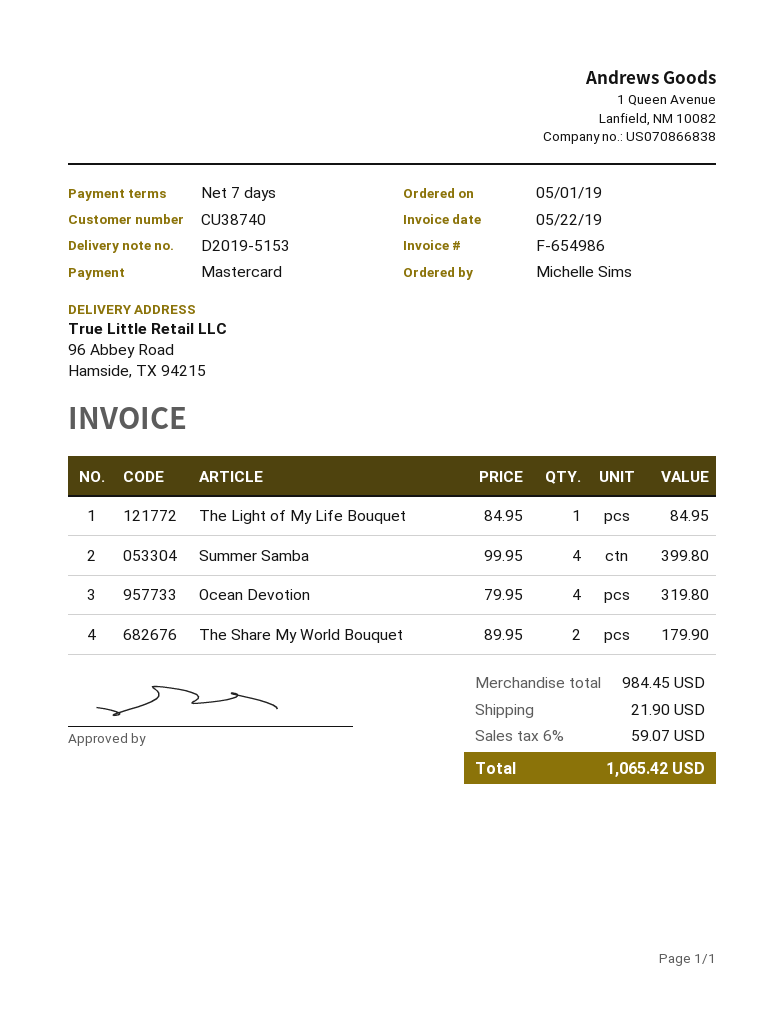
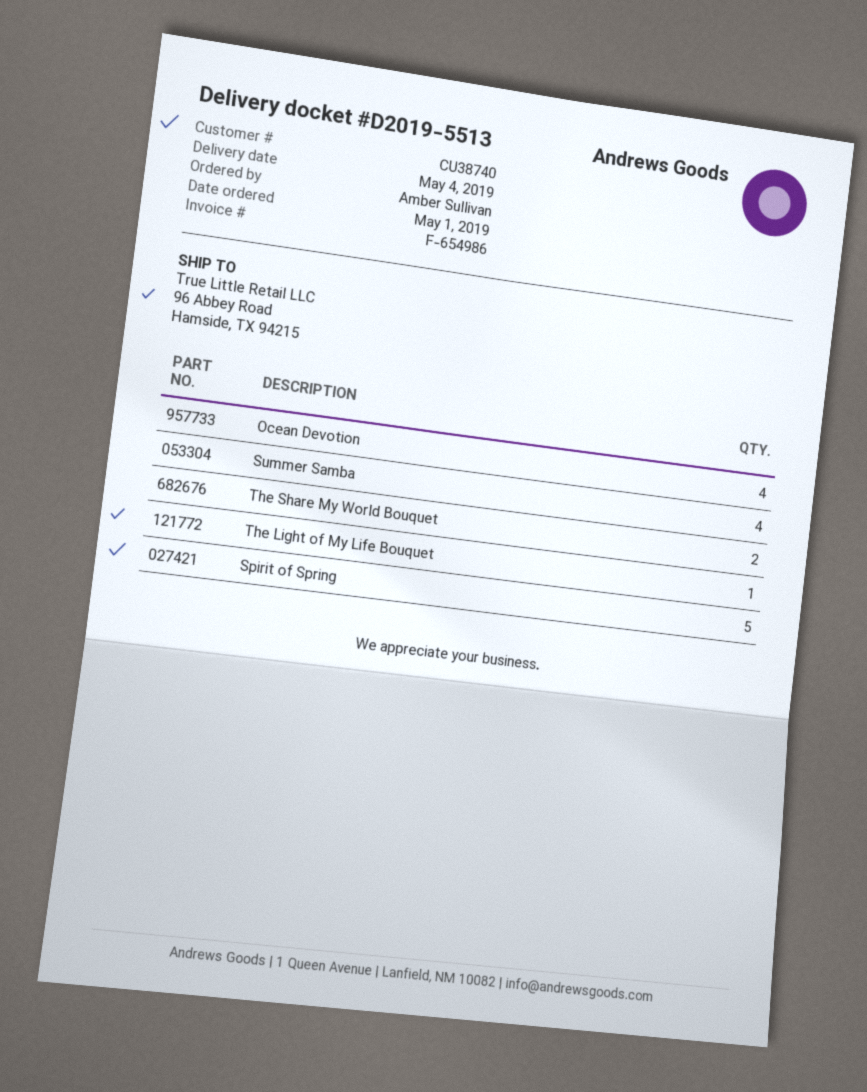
delivery note number: D2019-5153 -> D2019-5513
ordered by: Michelle Sims -> Amber Sullivan
Spirit of Spring: none -> 5

